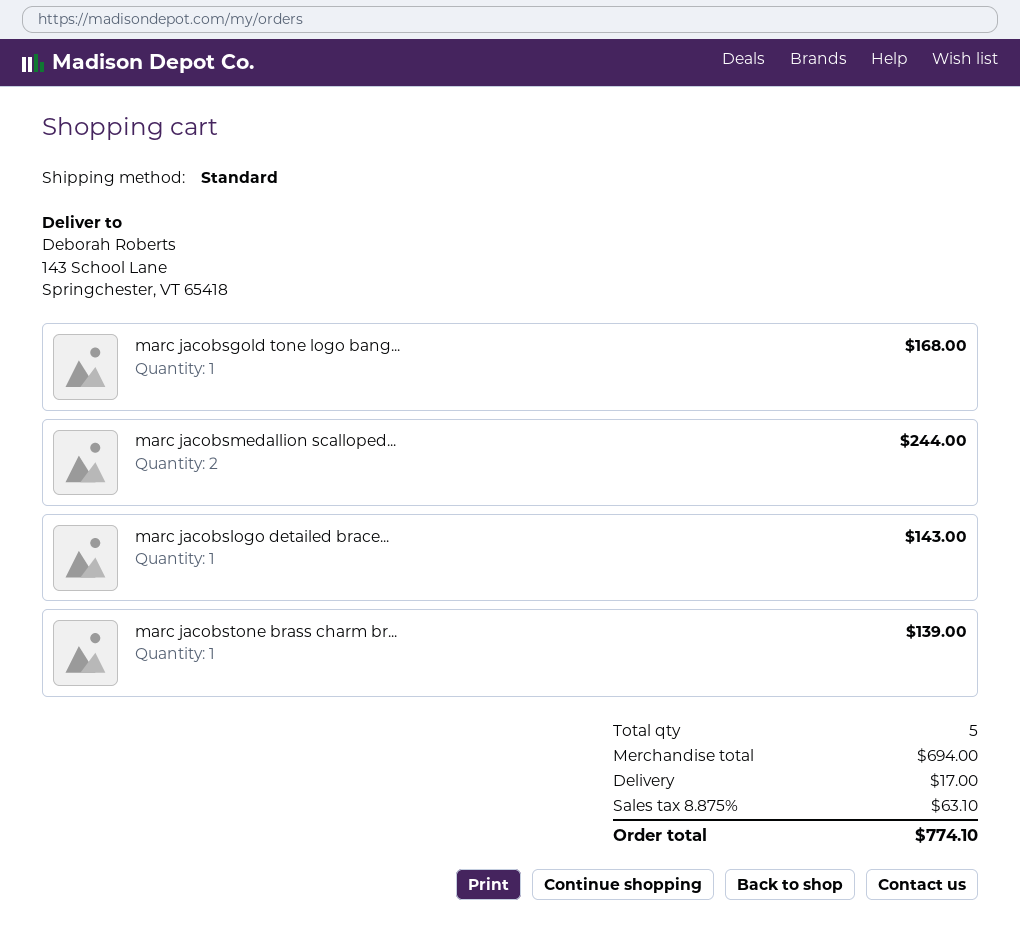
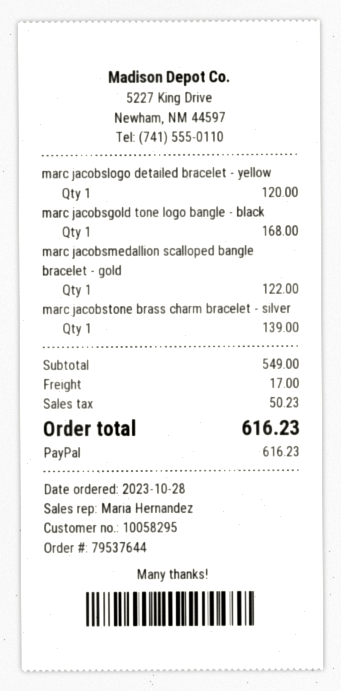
marc jacobsmedallion scalloped...: 2 for 244.00 -> 1 for 122.00
marc jacobslogo detailed brace...: 1 for 143.00 -> 1 for 120.00
subtotal: 694.00 -> 549.00
tax: 63.10 -> 50.23
total: 774.10 -> 616.23

